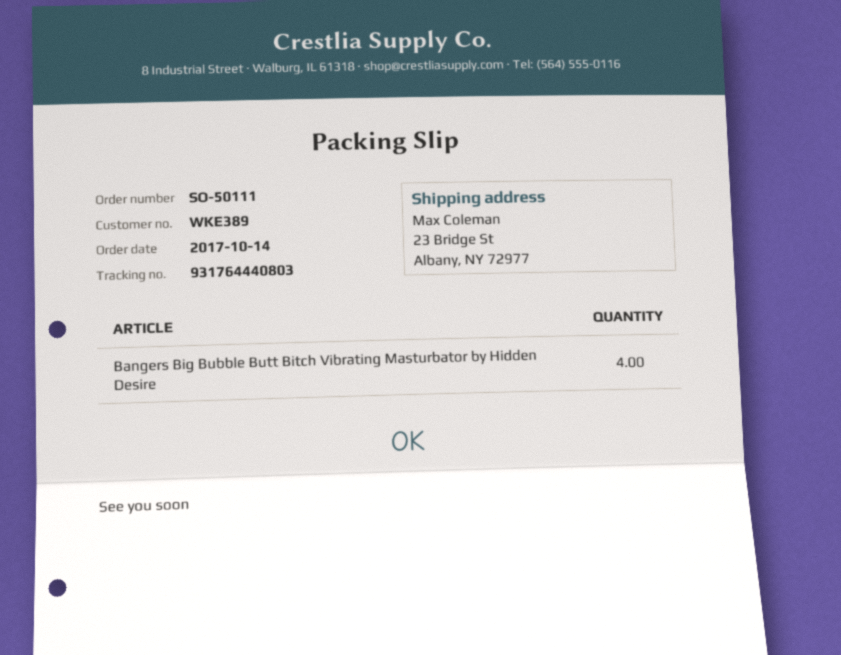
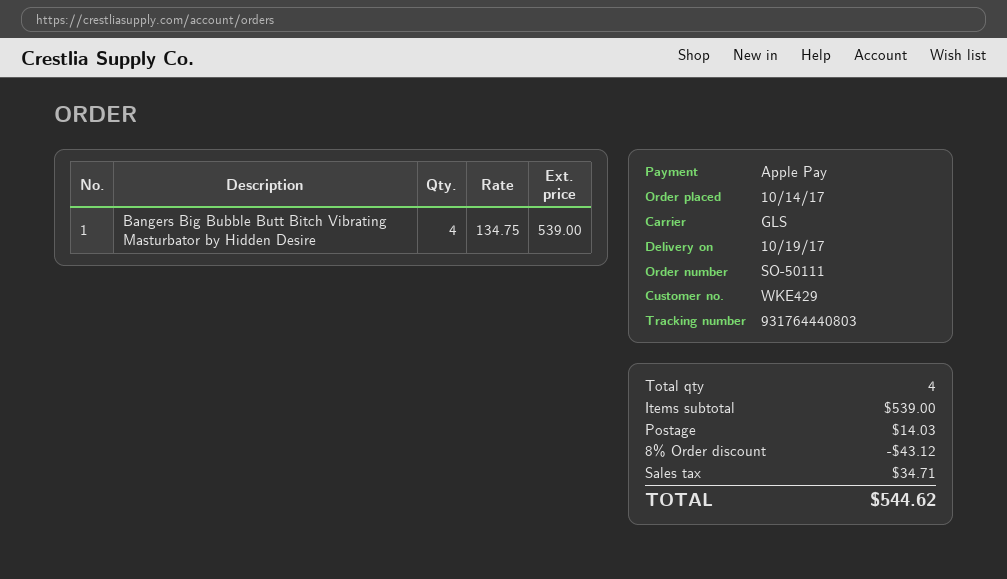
customer number: WKE389 -> WKE429

